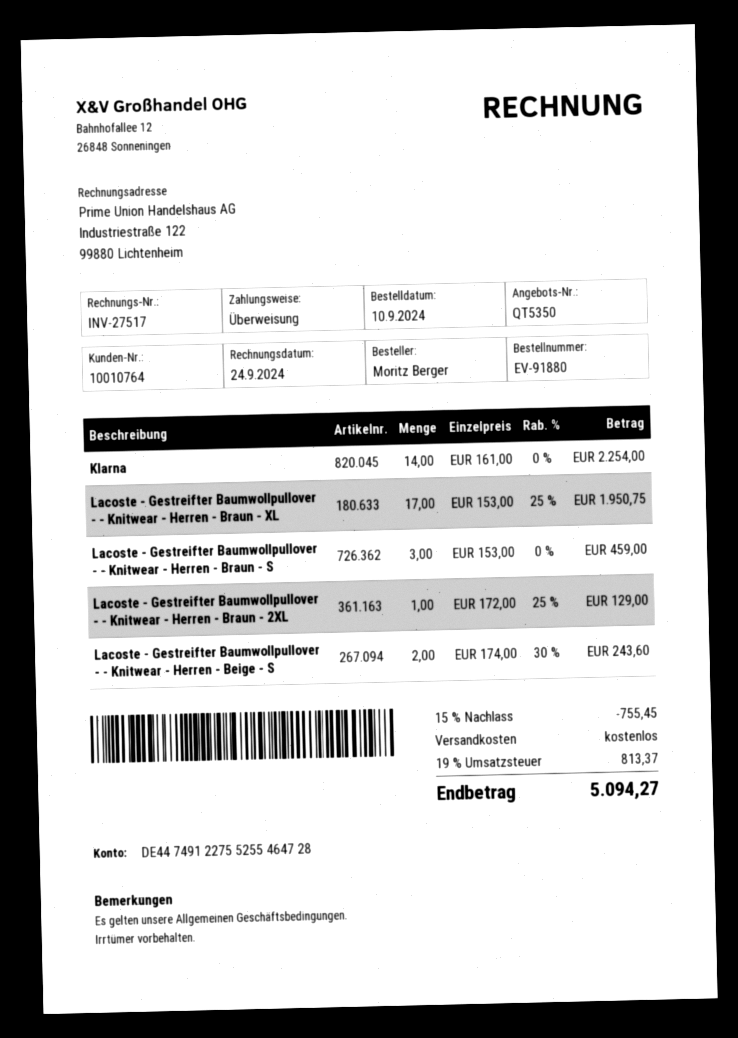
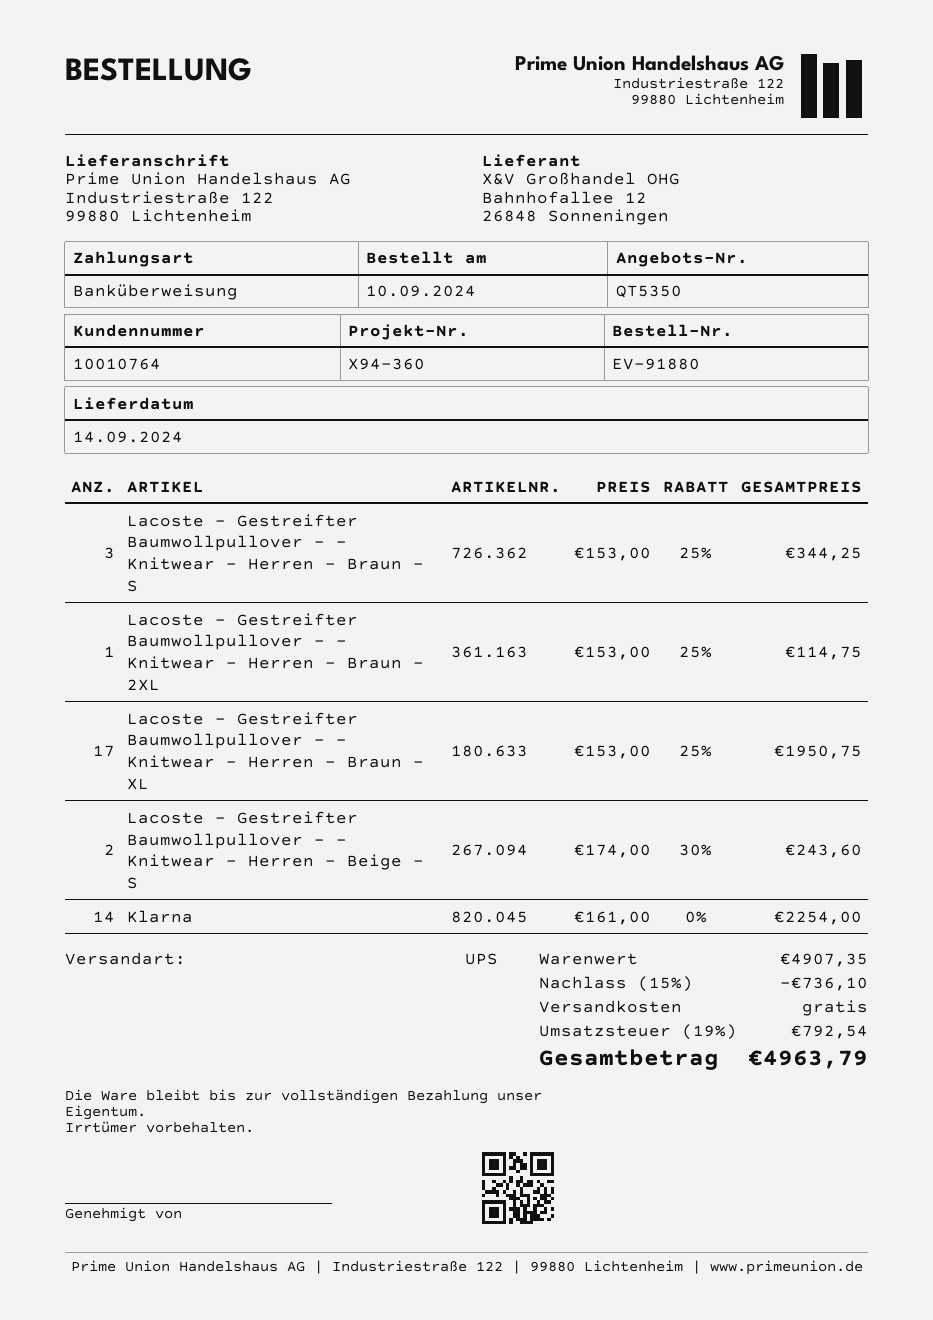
Lacoste - Gestreifter Baumwollpullover - - Knitwear - Herren - Braun - S: 3 x 153.00 = 459.00 -> 3 x 153.00 - 25% = 344.25
Lacoste - Gestreifter Baumwollpullover - - Knitwear - Herren - Braun - 2XL: 1 x 172.00 - 25% = 129.00 -> 1 x 153.00 - 25% = 114.75
discount: 15% = 755.45 -> 15% = 736.10
tax: 19% = 813.37 -> 19% = 792.54
total: 5094.27 -> 4963.79

